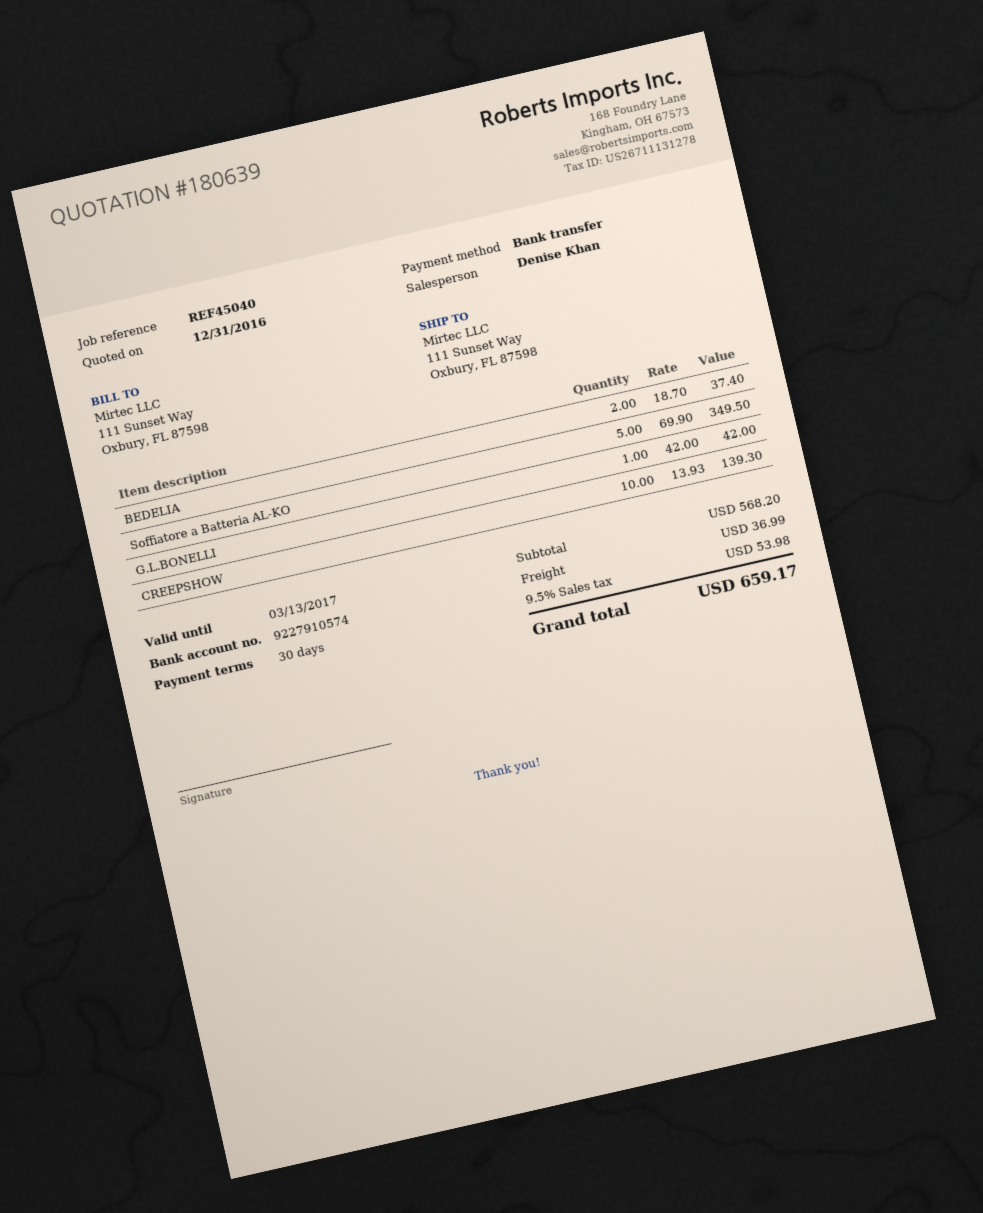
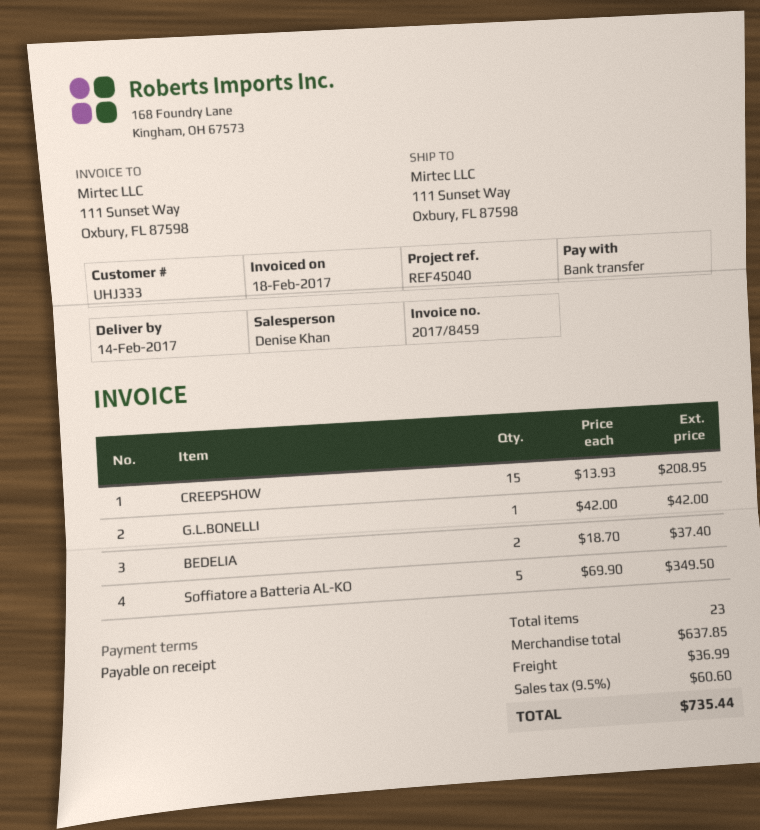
payment terms: 30 days -> on receipt
CREEPSHOW: 10 x 13.93 = 139.30 -> 15 x 13.93 = 208.95
subtotal: 568.20 -> 637.85
tax: 9.5% = 53.98 -> 9.5% = 60.60
total: 659.17 -> 735.44

